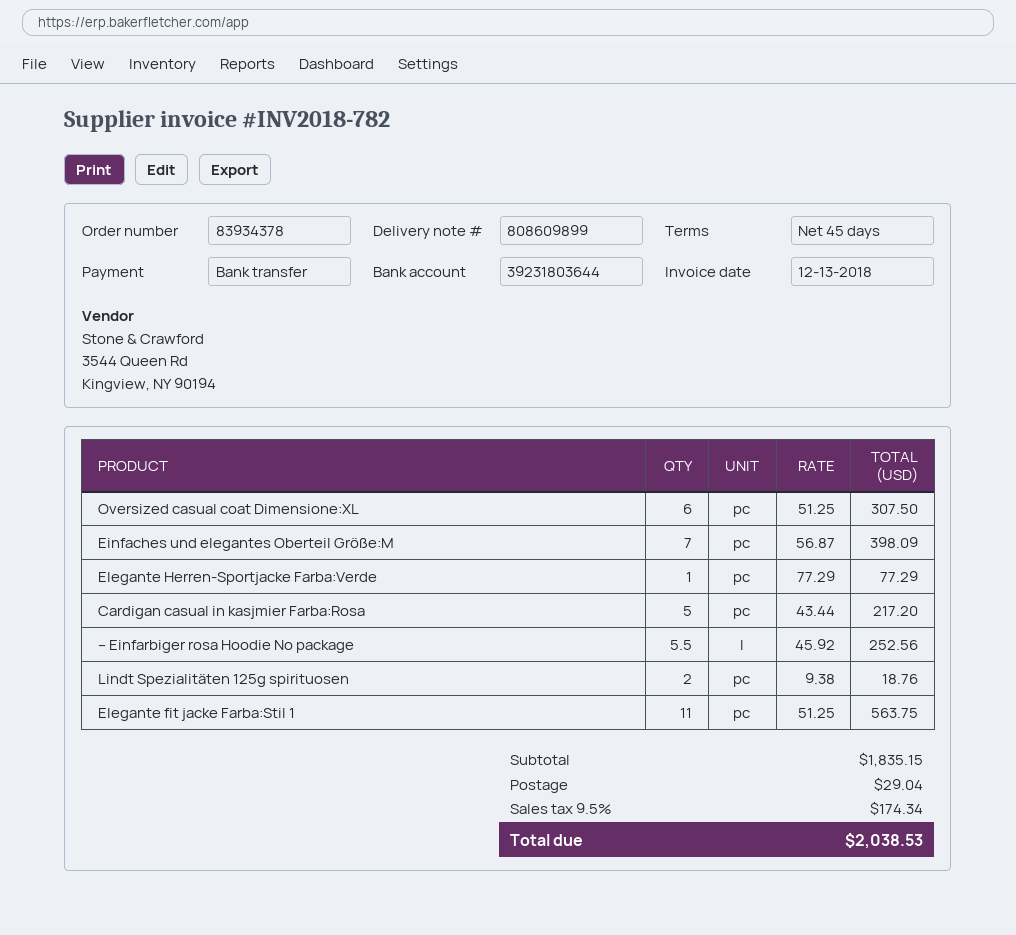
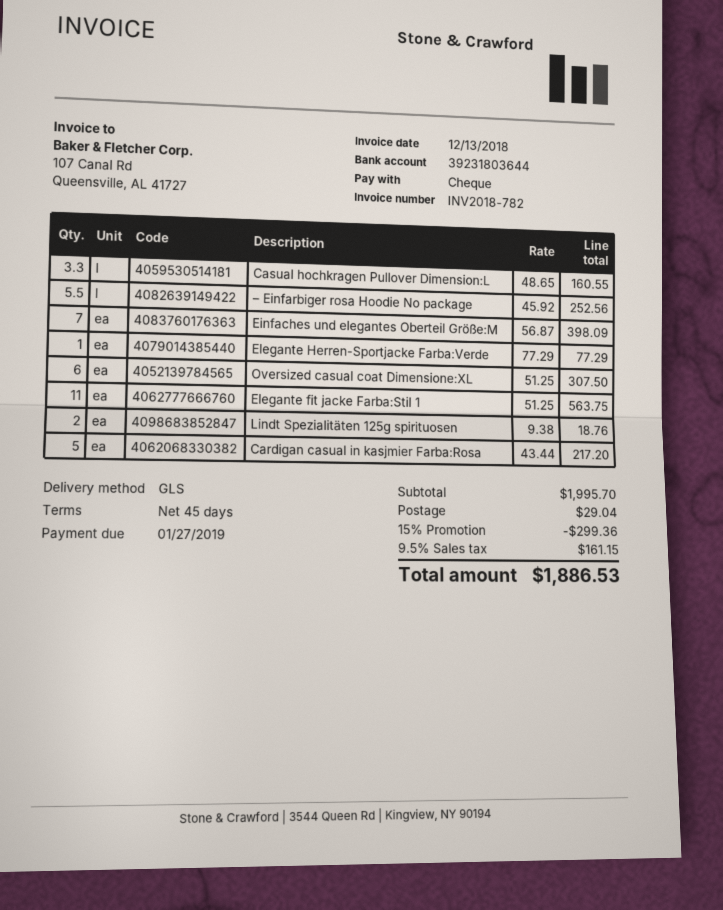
payment method: bank transfer -> cheque
Casual hochkragen Pullover Dimension:L: none -> 3.3 x 48.65 = 160.55
subtotal: 1835.15 -> 1995.70
discount: none -> 15% = 299.36
tax: 9.5% = 174.34 -> 9.5% = 161.15
total: 2038.53 -> 1886.53

